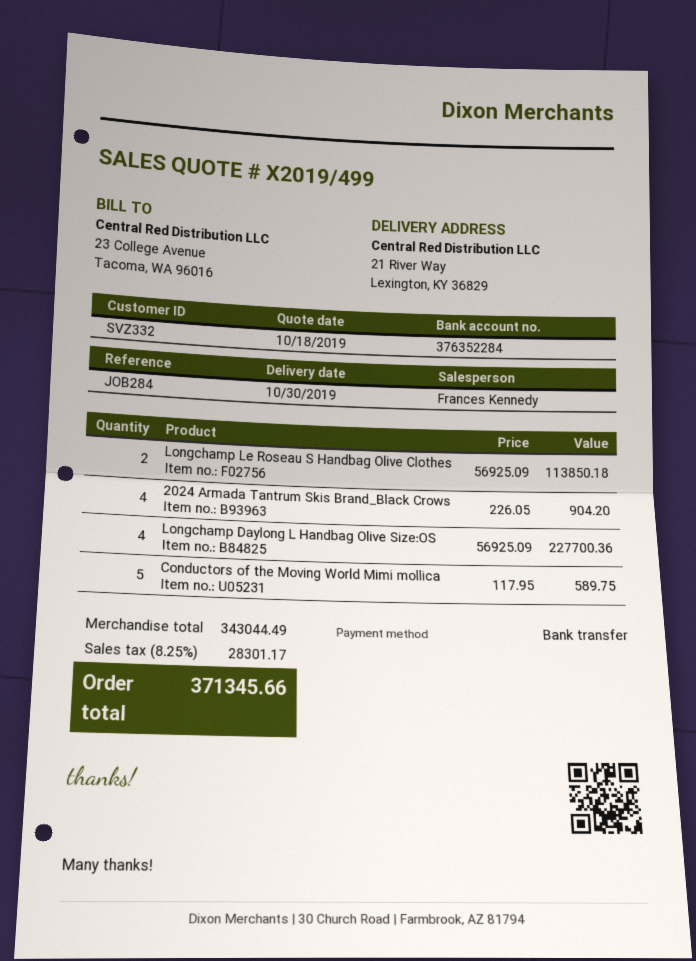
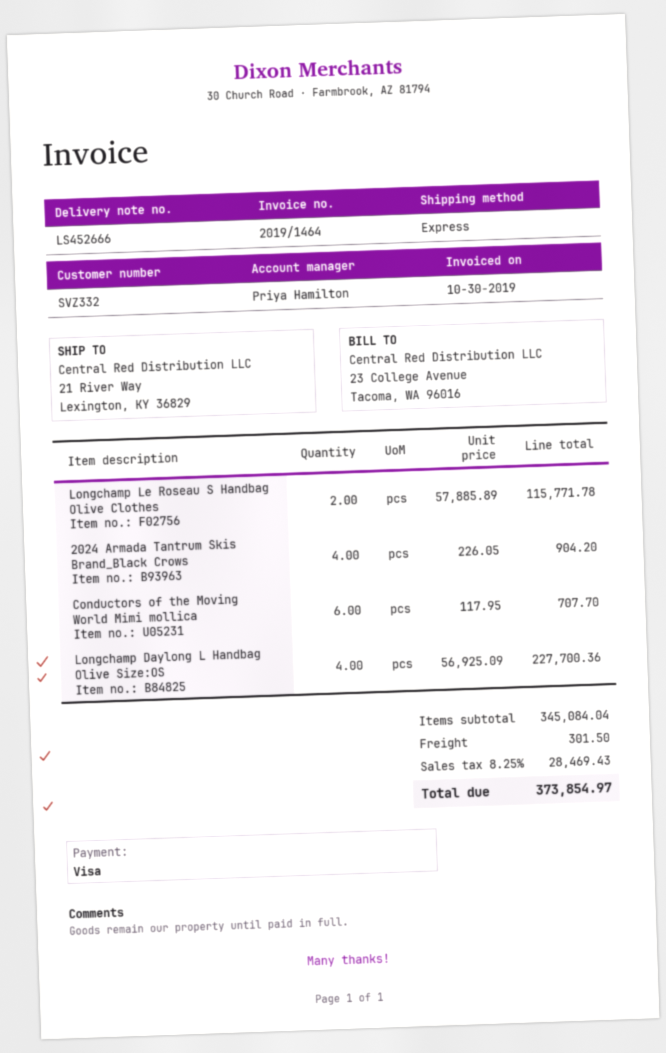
sales rep: Frances Kennedy -> Priya Hamilton
payment method: bank transfer -> Visa
Longchamp Le Roseau S Handbag Olive Clothes: 2 x 56925.09 = 113850.18 -> 2 x 57885.89 = 115771.78
Conductors of the Moving World Mimi mollica: 5 x 117.95 = 589.75 -> 6 x 117.95 = 707.70
subtotal: 343044.49 -> 345084.04
shipping: none -> 301.50
tax: 8.25% = 28301.17 -> 8.25% = 28469.43
total: 371345.66 -> 373854.97

